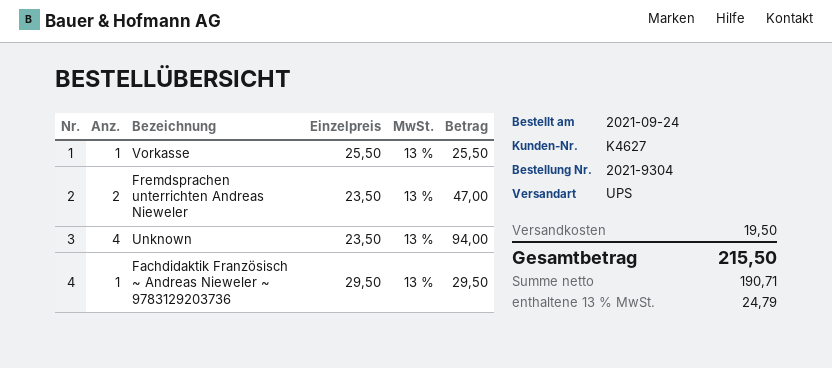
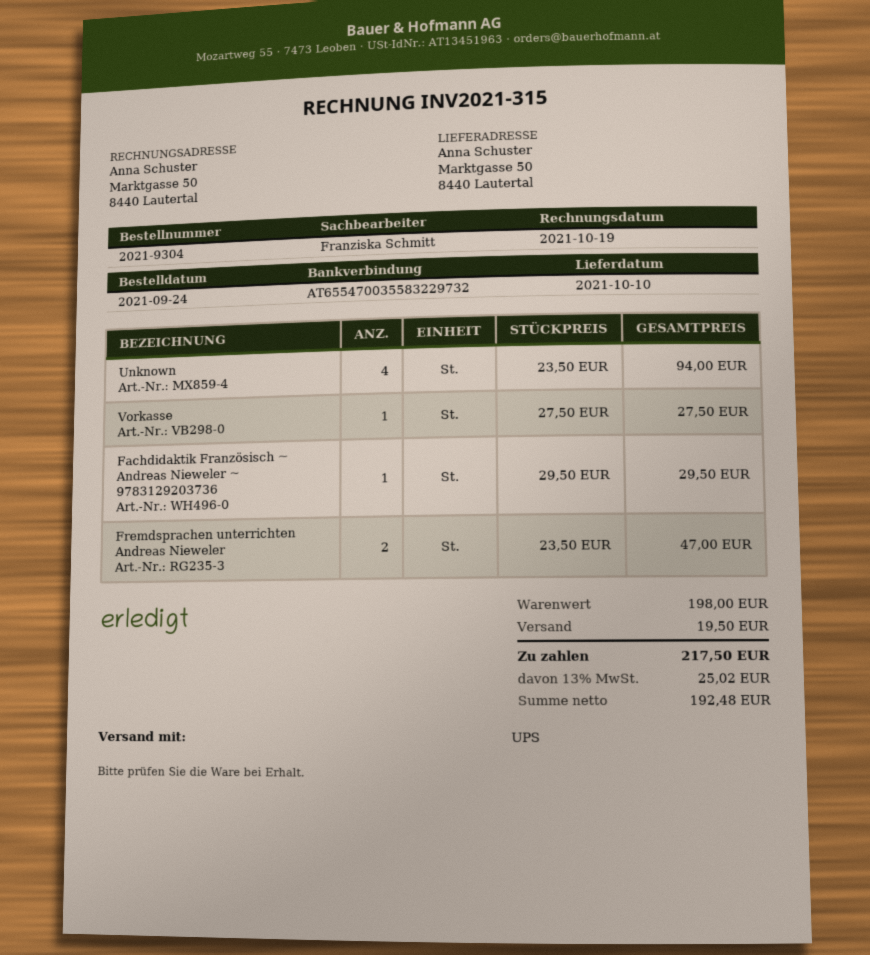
Vorkasse: 1 x 25.50 = 25.50 -> 1 x 27.50 = 27.50
net: 190.71 -> 192.48
tax: 13% = 24.79 -> 13% = 25.02
total: 215.50 -> 217.50

